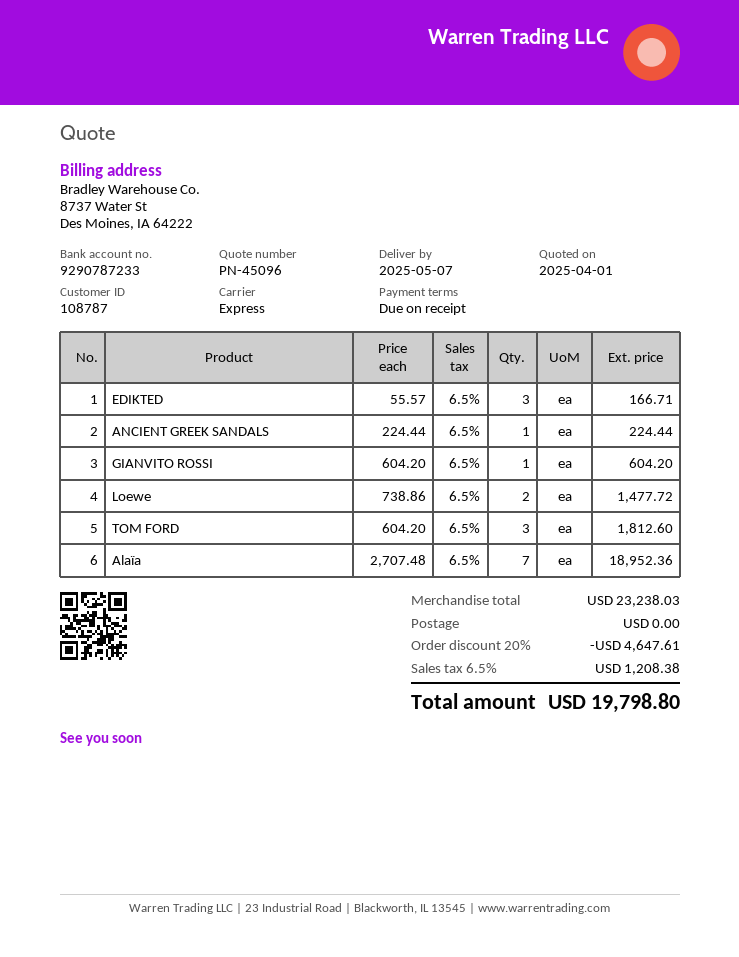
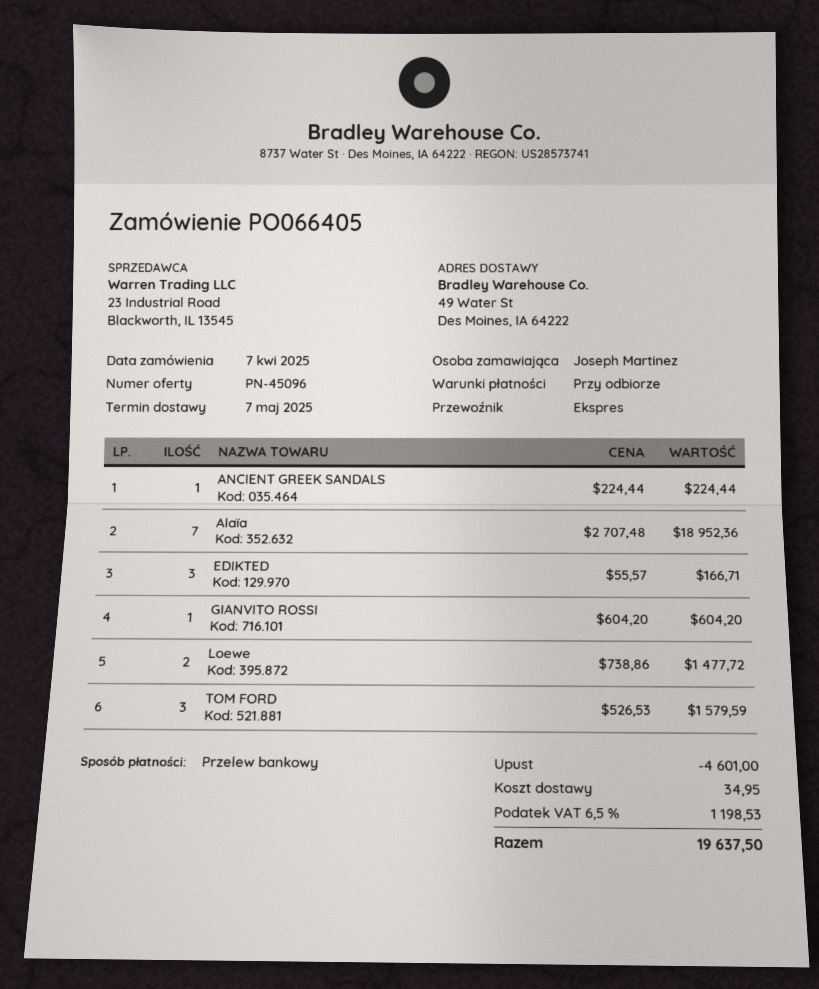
TOM FORD: 3 x 604.20 = 1812.60 -> 3 x 526.53 = 1579.59
discount: 4647.61 -> 4601.00
shipping: 0.00 -> 34.95
tax: 6.5% = 1208.38 -> 6.5% = 1198.53
total: 19798.80 -> 19637.50

